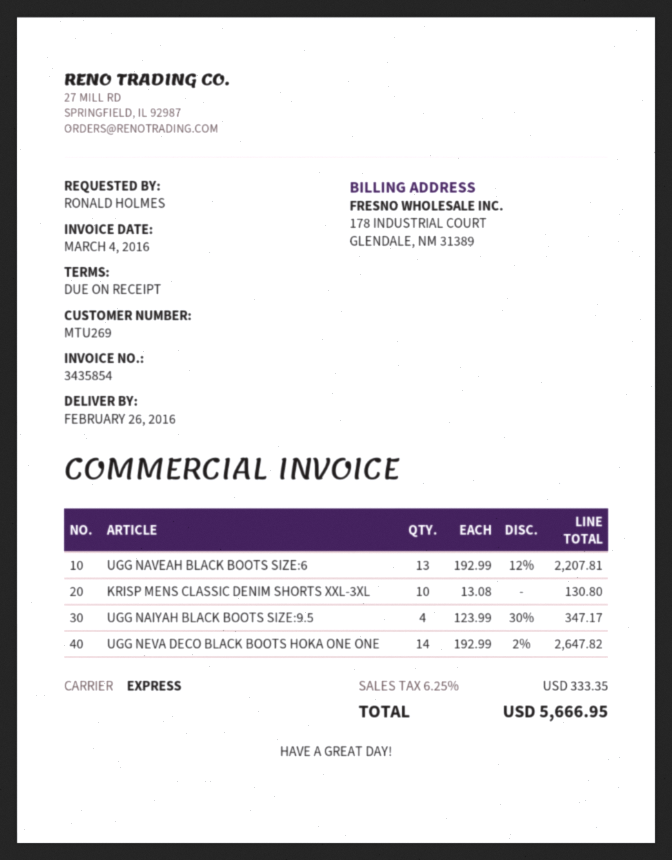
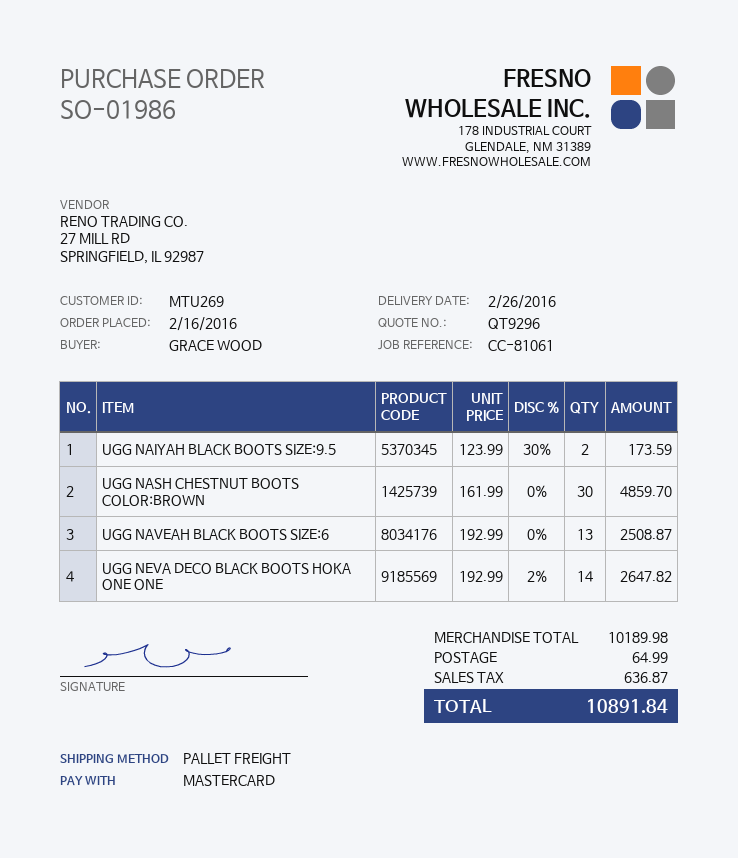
ordered by: RONALD HOLMES -> GRACE WOOD
shipping method: express -> pallet freight
UGG NAVEAH BLACK BOOTS SIZE:6: 13 x 192.99 - 12% = 2207.81 -> 13 x 192.99 = 2508.87
KRISP MENS CLASSIC DENIM SHORTS XXL-3XL: 10 x 13.08 = 130.80 -> none
UGG NAIYAH BLACK BOOTS SIZE:9.5: 4 x 123.99 - 30% = 347.17 -> 2 x 123.99 - 30% = 173.59
UGG NASH CHESTNUT BOOTS COLOR:BROWN: none -> 30 x 161.99 = 4859.70
shipping: none -> 64.99
tax: 333.35 -> 636.87
total: 5666.95 -> 10891.84

